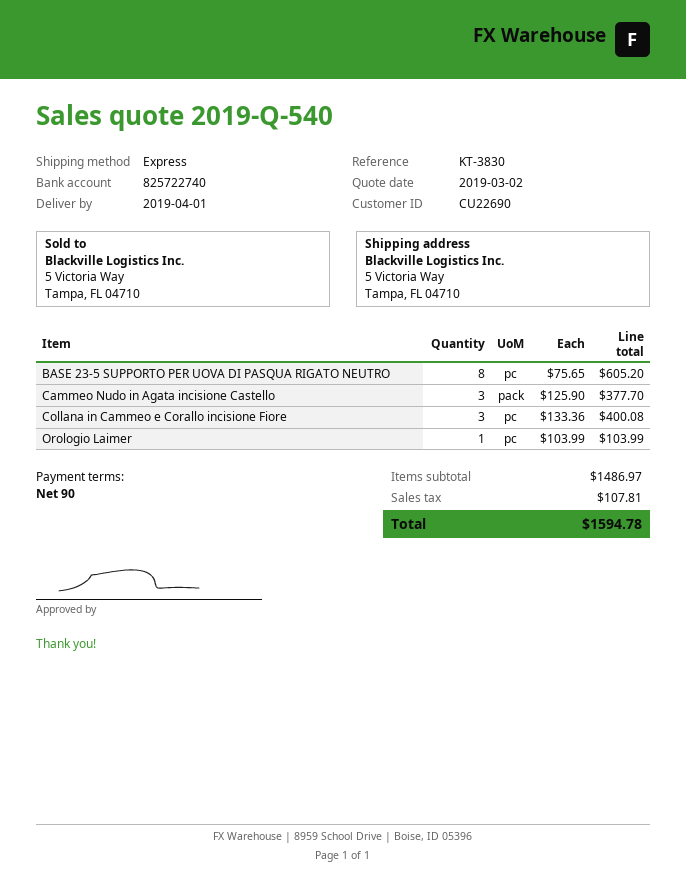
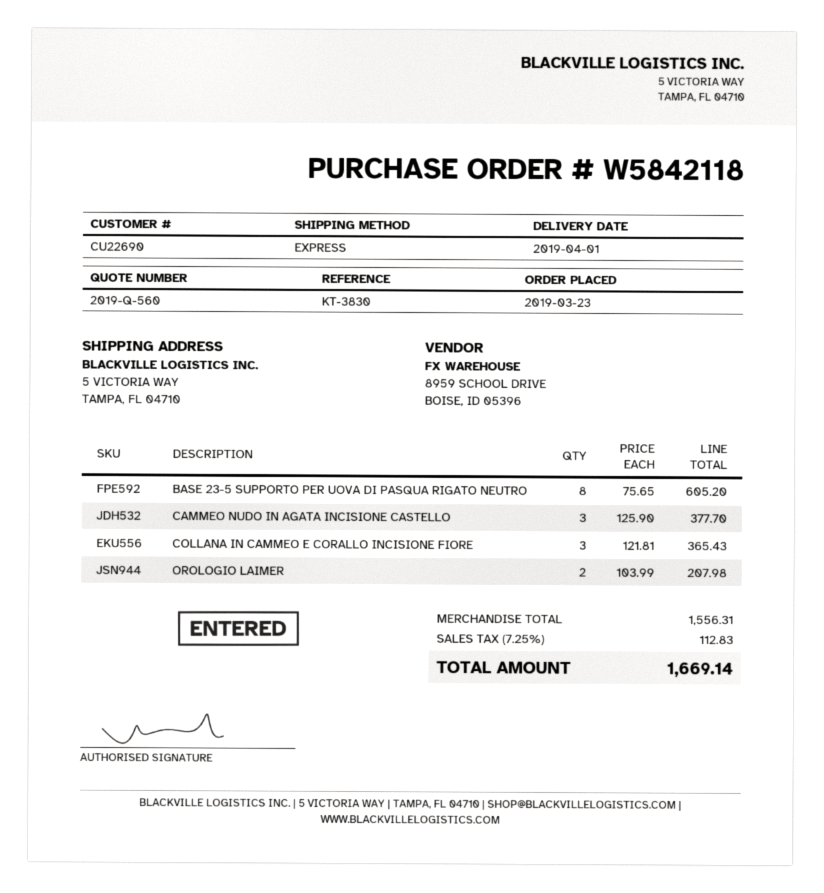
quote number: 2019-Q-540 -> 2019-Q-560
Collana in Cammeo e Corallo incisione Fiore: 3 x 133.36 = 400.08 -> 3 x 121.81 = 365.43
Orologio Laimer: 1 x 103.99 = 103.99 -> 2 x 103.99 = 207.98
subtotal: 1486.97 -> 1556.31
tax: 107.81 -> 112.83
total: 1594.78 -> 1669.14

